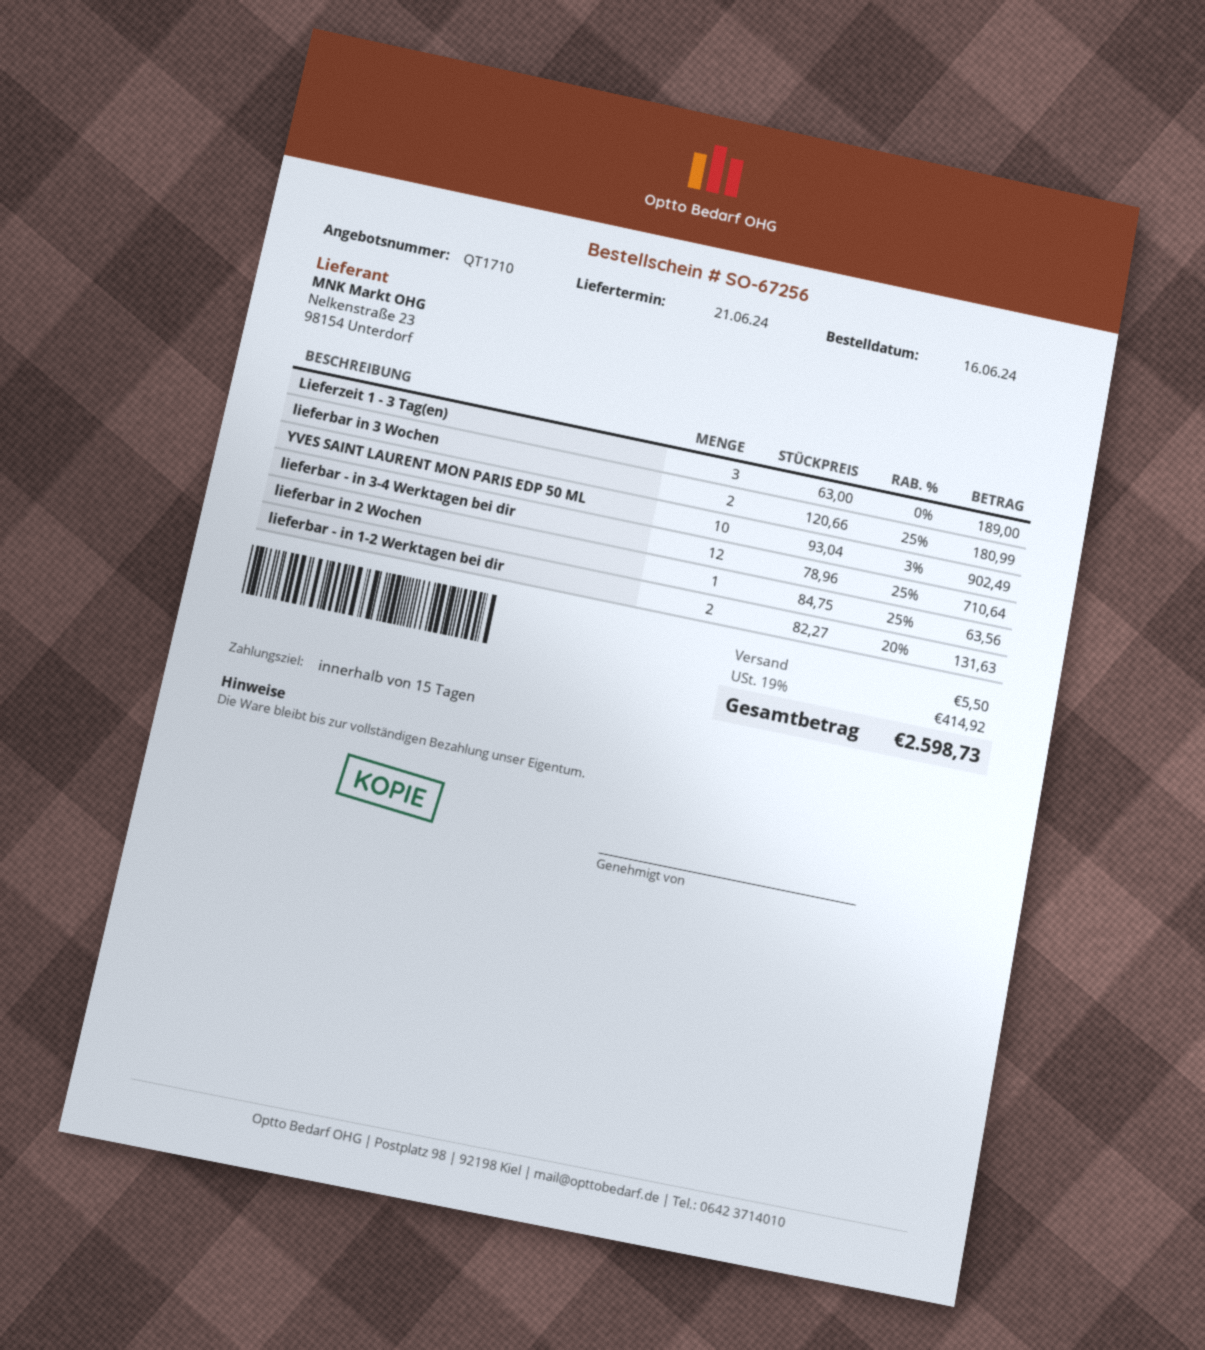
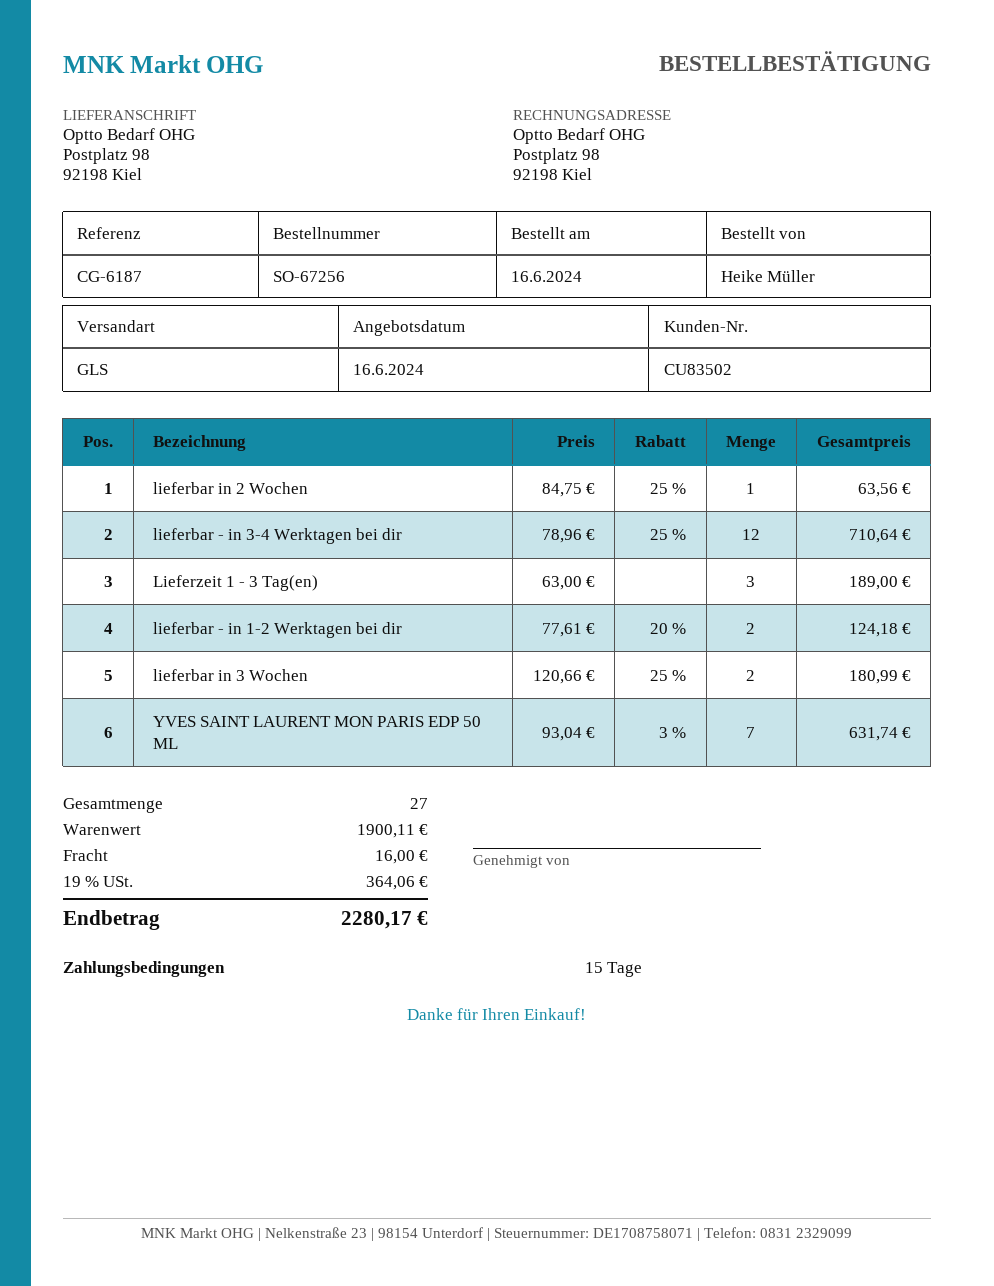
YVES SAINT LAURENT MON PARIS EDP 50 ML: 10 x 93.04 - 3% = 902.49 -> 7 x 93.04 - 3% = 631.74
lieferbar - in 1-2 Werktagen bei dir: 2 x 82.27 - 20% = 131.63 -> 2 x 77.61 - 20% = 124.18
shipping: 5.50 -> 16.00
tax: 19% = 414.92 -> 19% = 364.06
total: 2598.73 -> 2280.17

